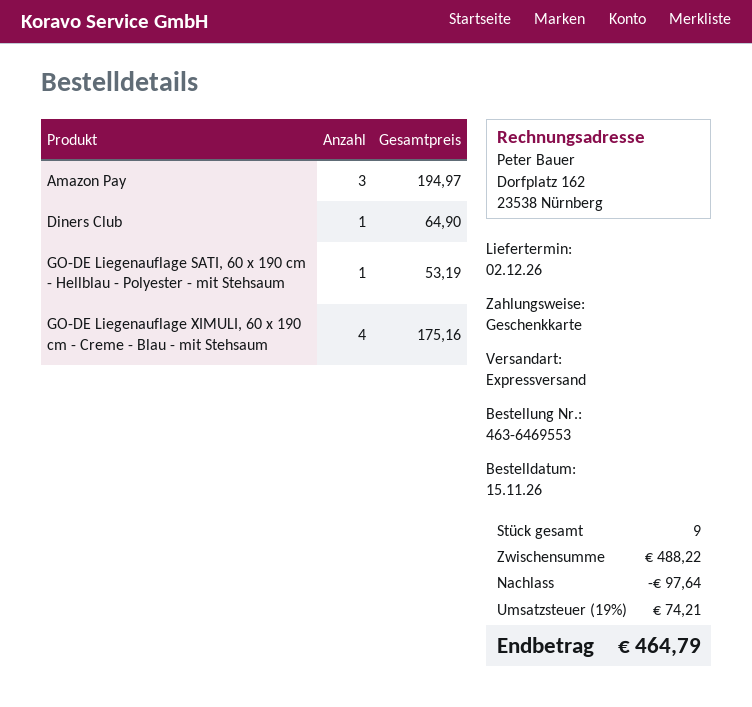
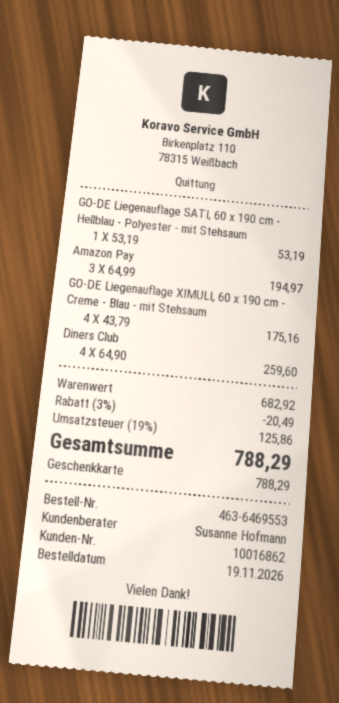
order date: 2026-11-15 -> 2026-11-19
Diners Club: 1 for 64.90 -> 4 for 259.60
subtotal: 488.22 -> 682.92
discount: 97.64 -> 20.49
tax: 19% = 74.21 -> 19% = 125.86
total: 464.79 -> 788.29

